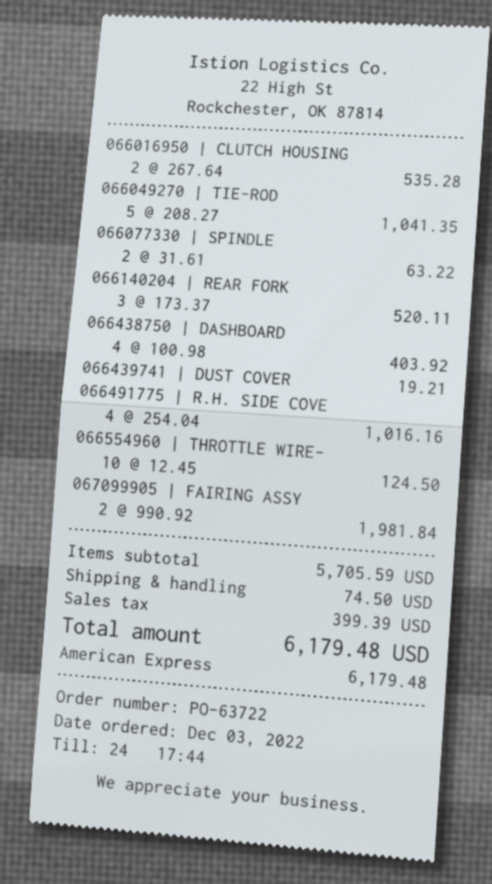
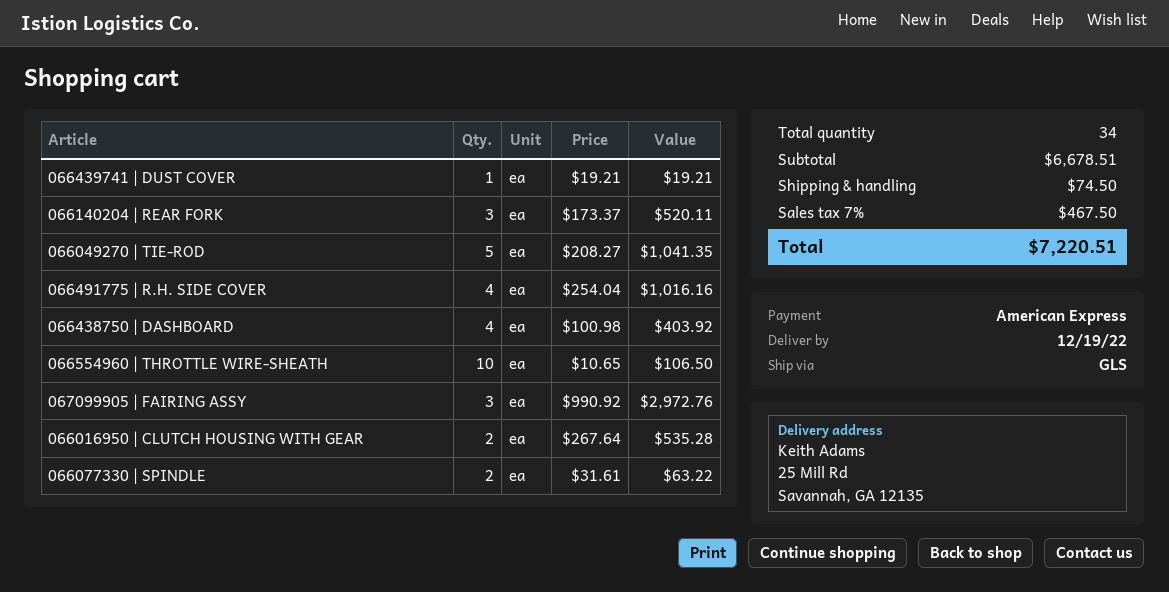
066554960 | THROTTLE WIRE-: 10 x 12.45 = 124.50 -> 10 x 10.65 = 106.50
067099905 | FAIRING ASSY: 2 x 990.92 = 1981.84 -> 3 x 990.92 = 2972.76
subtotal: 5705.59 -> 6678.51
tax: 399.39 -> 467.50
total: 6179.48 -> 7220.51

